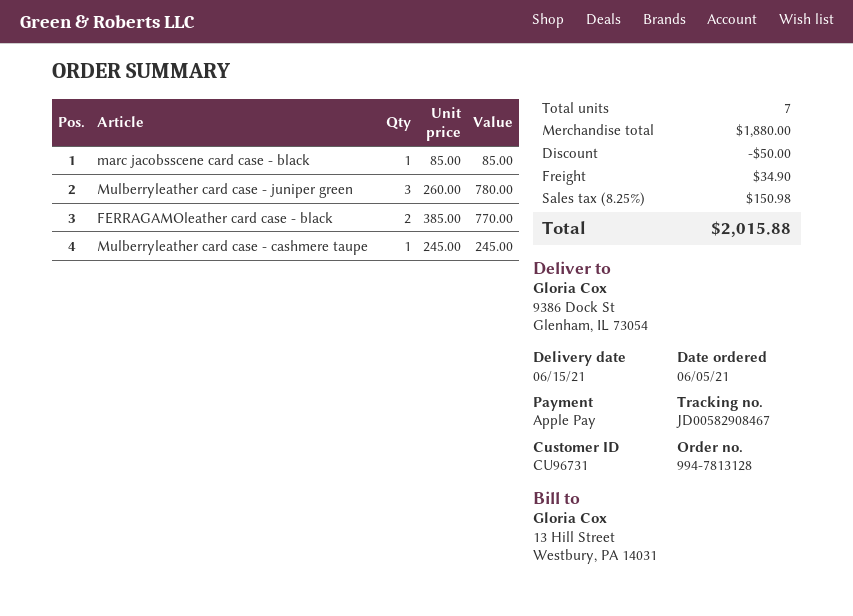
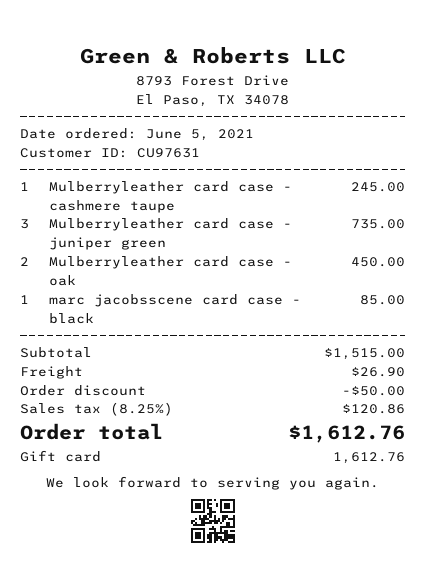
customer number: CU96731 -> CU97631
payment method: Apple Pay -> gift card
Mulberryleather card case - juniper green: 3 for 780.00 -> 3 for 735.00
FERRAGAMOleather card case - black: 2 for 770.00 -> none
Mulberryleather card case - oak: none -> 2 for 450.00
subtotal: 1880.00 -> 1515.00
shipping: 34.90 -> 26.90
tax: 8.25% = 150.98 -> 8.25% = 120.86
total: 2015.88 -> 1612.76

